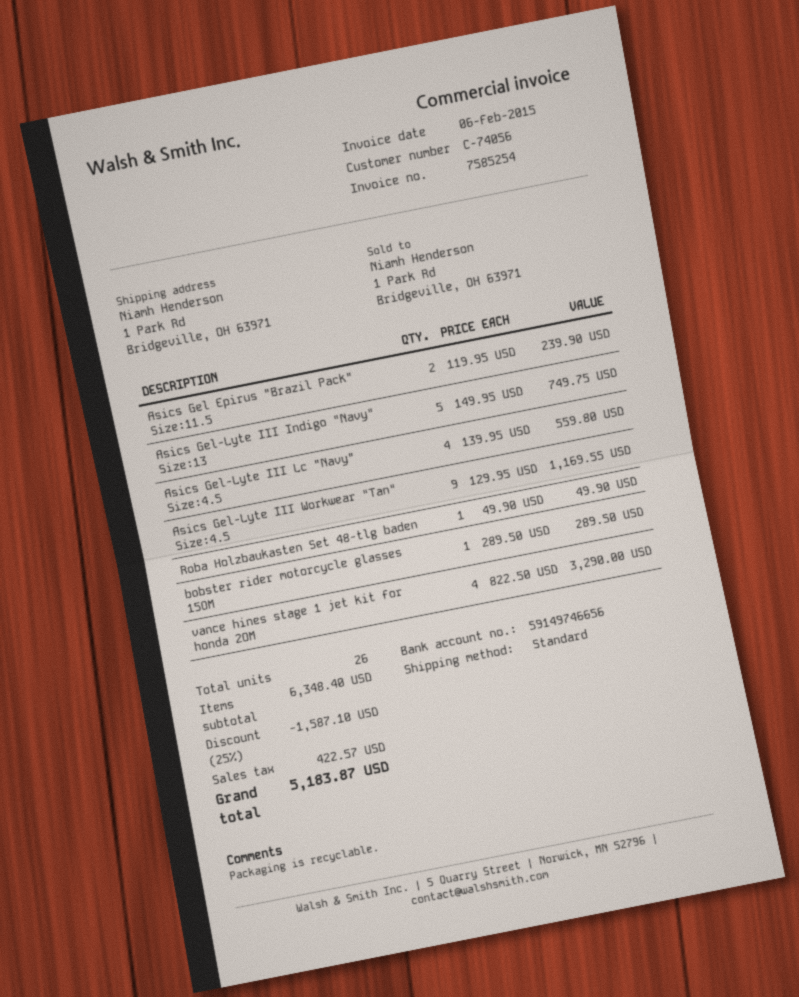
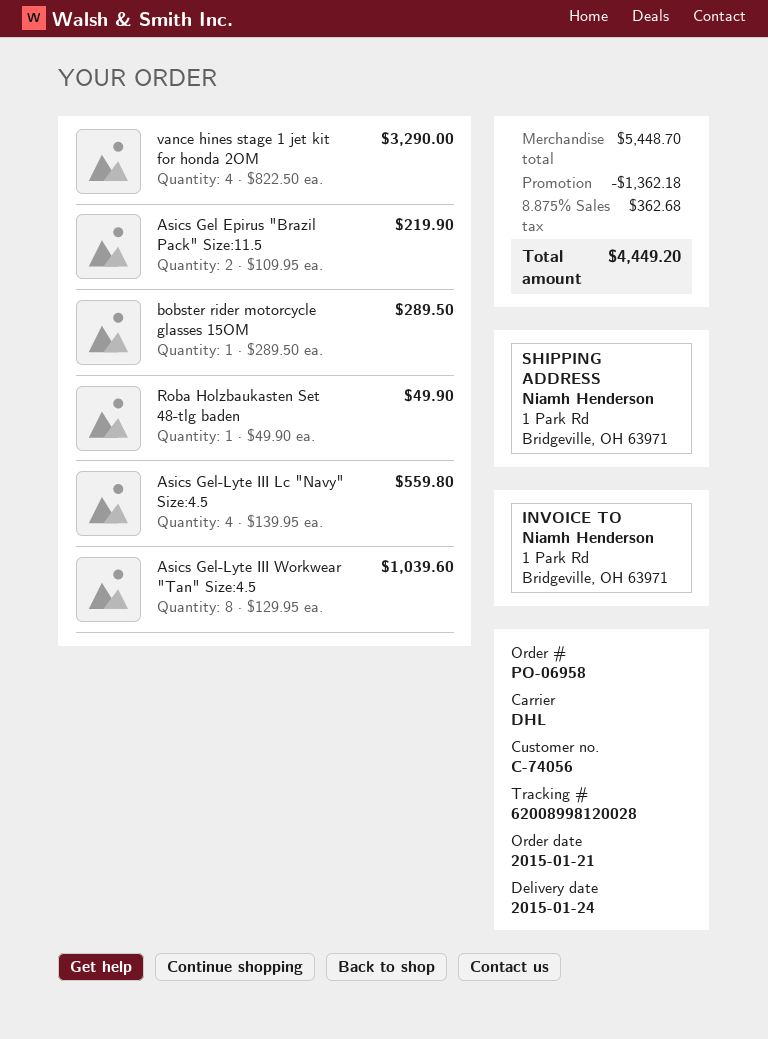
shipping method: standard -> DHL
Asics Gel Epirus "Brazil Pack" Size:11.5: 2 x 119.95 = 239.90 -> 2 x 109.95 = 219.90
Asics Gel-Lyte III Indigo "Navy" Size:13: 5 x 149.95 = 749.75 -> none
Asics Gel-Lyte III Workwear "Tan" Size:4.5: 9 x 129.95 = 1169.55 -> 8 x 129.95 = 1039.60
subtotal: 6348.40 -> 5448.70
discount: 1587.10 -> 1362.18
tax: 422.57 -> 362.68
total: 5183.87 -> 4449.20

